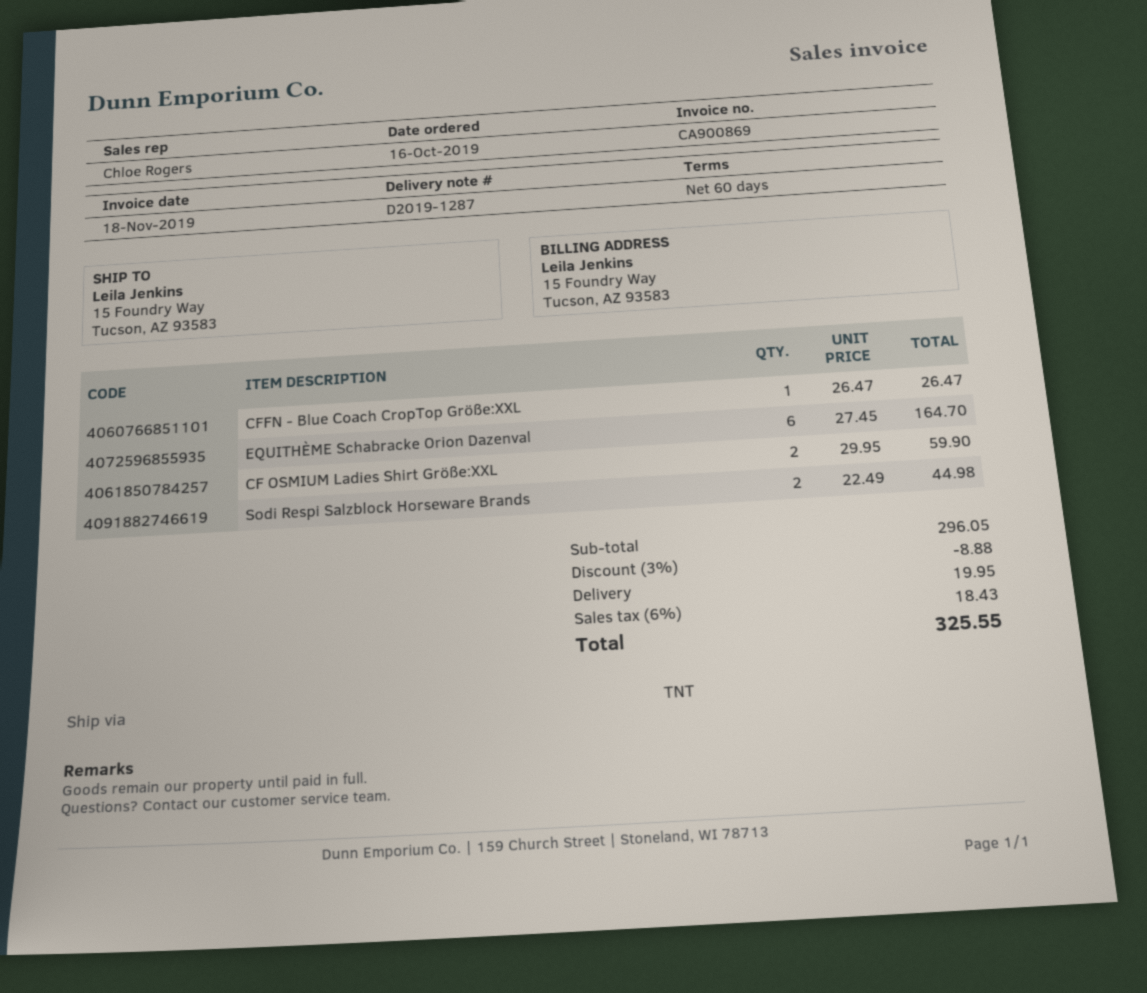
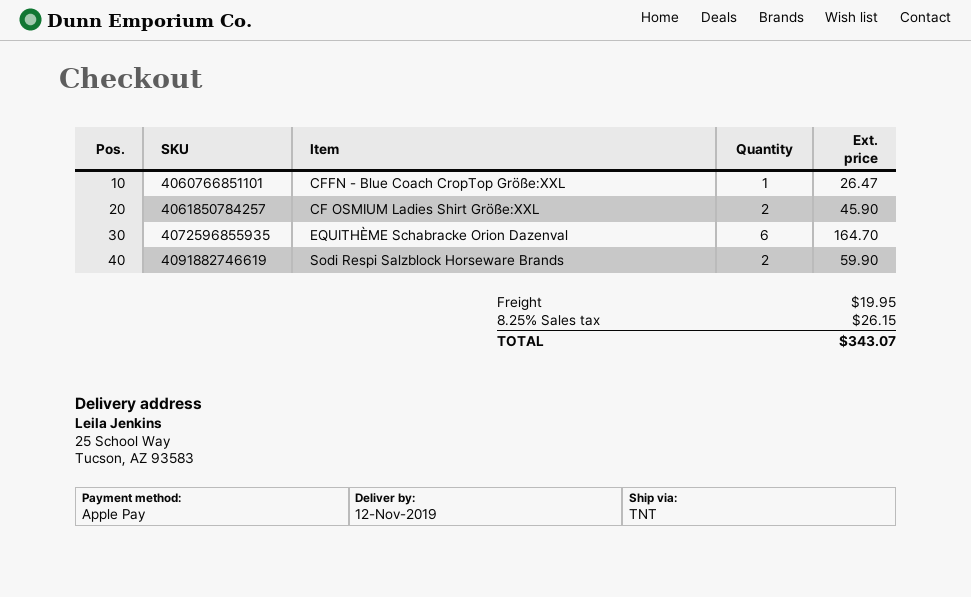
ship to: 15 Foundry Way, Tucson, AZ 93583 -> 25 School Way, Tucson, AZ 93583
CF OSMIUM Ladies Shirt Größe:XXL: 2 for 59.90 -> 2 for 45.90
Sodi Respi Salzblock Horseware Brands: 2 for 44.98 -> 2 for 59.90
discount: 3% = 8.88 -> none
tax: 6% = 18.43 -> 8.25% = 26.15
total: 325.55 -> 343.07

